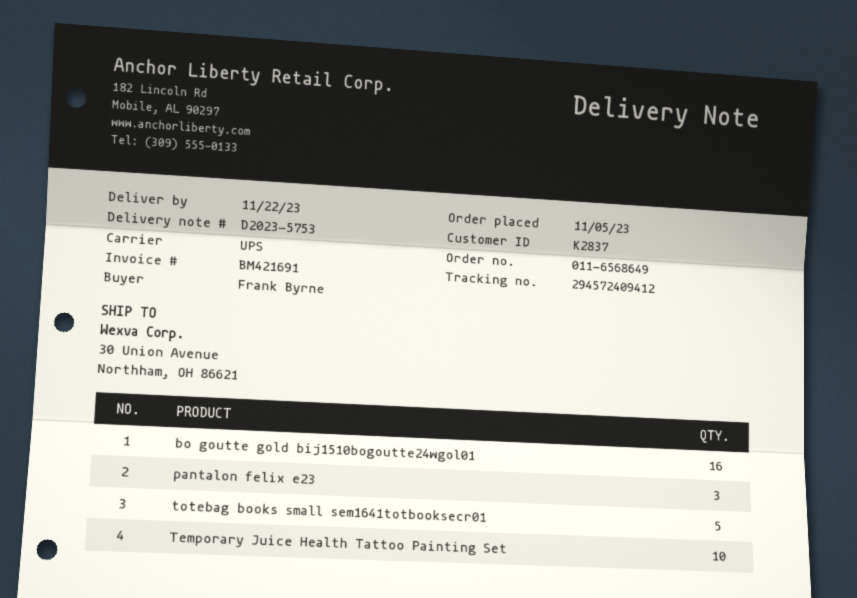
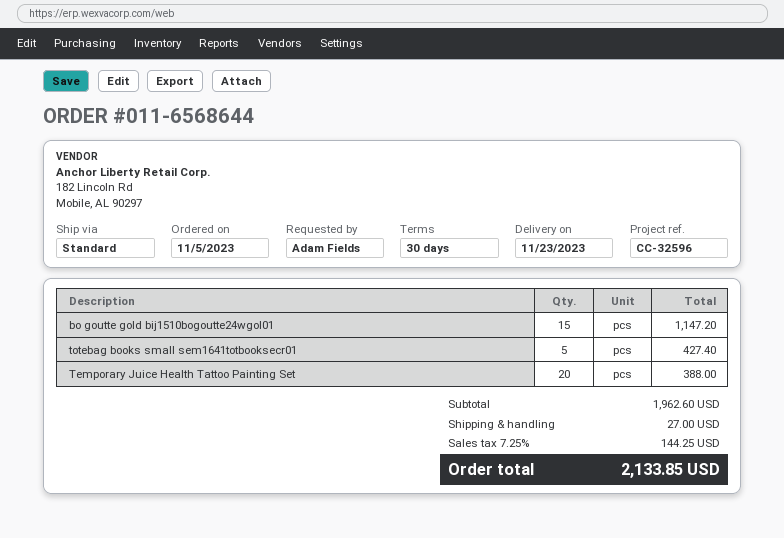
order number: 011-6568649 -> 011-6568644
delivery date: 2023-11-22 -> 2023-11-23
ordered by: Frank Byrne -> Adam Fields
shipping method: UPS -> standard
bo goutte gold bij1510bogoutte24wgol01: 16 -> 15
pantalon felix e23: 3 -> none
Temporary Juice Health Tattoo Painting Set: 10 -> 20

